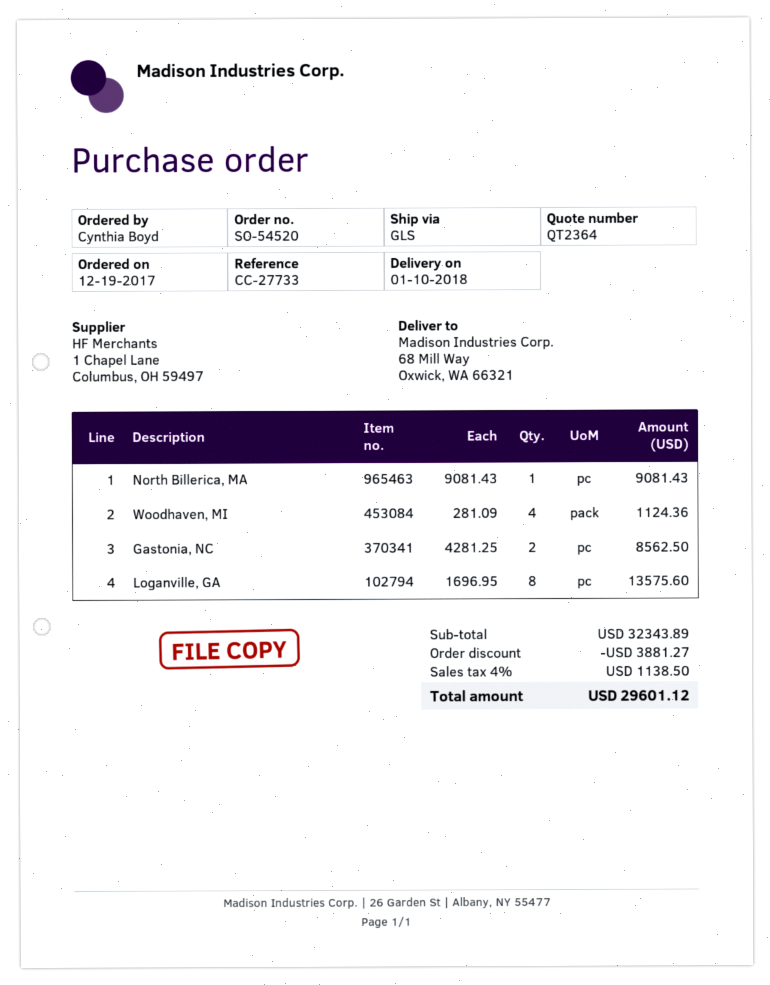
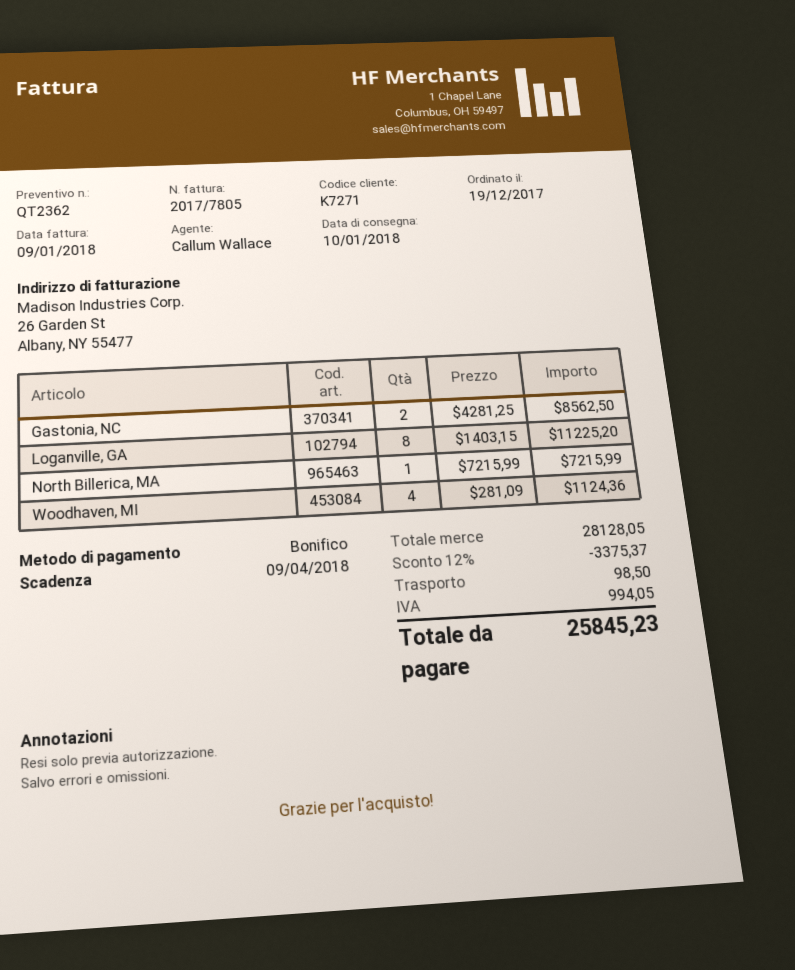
quote number: QT2364 -> QT2362
North Billerica, MA: 1 x 9081.43 = 9081.43 -> 1 x 7215.99 = 7215.99
Loganville, GA: 8 x 1696.95 = 13575.60 -> 8 x 1403.15 = 11225.20
subtotal: 32343.89 -> 28128.05
discount: 3881.27 -> 3375.37
shipping: none -> 98.50
tax: 1138.50 -> 994.05
total: 29601.12 -> 25845.23

